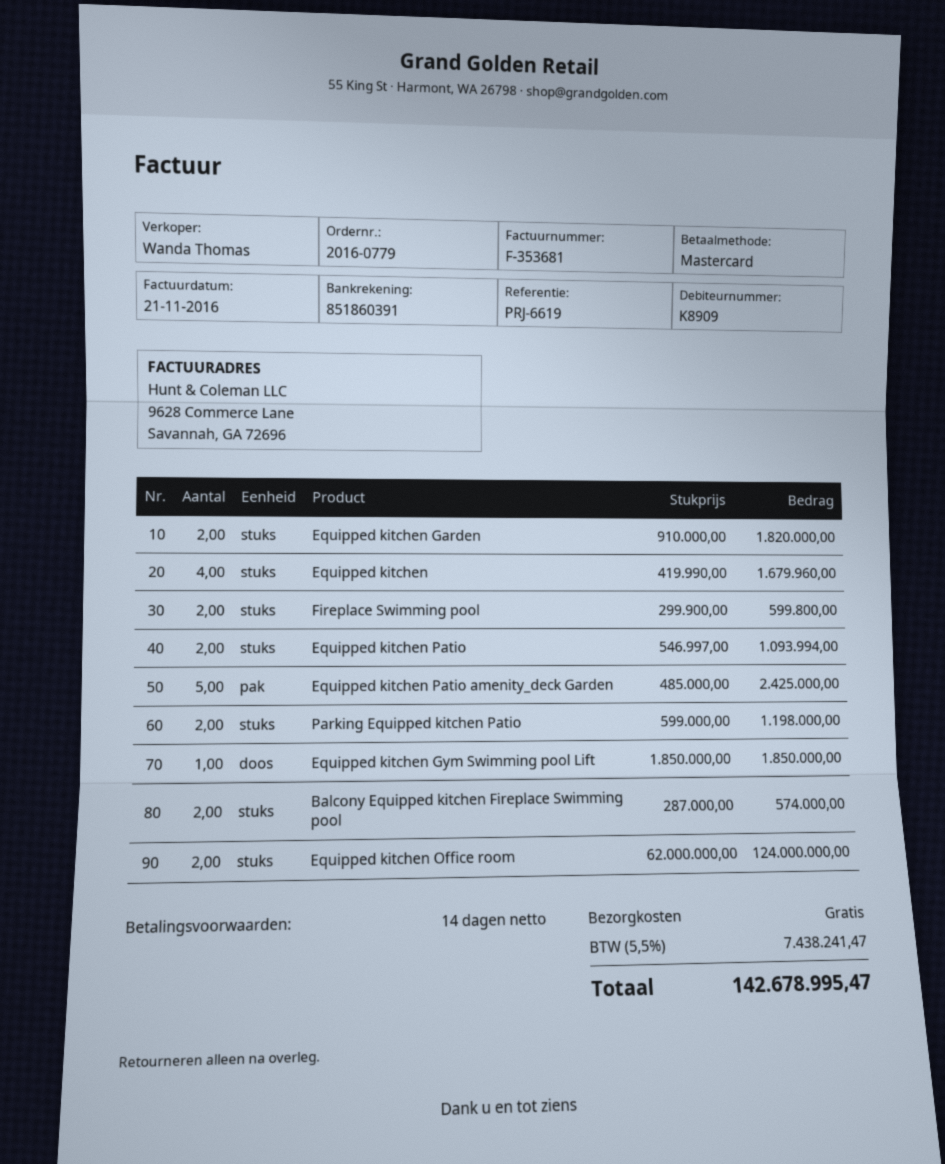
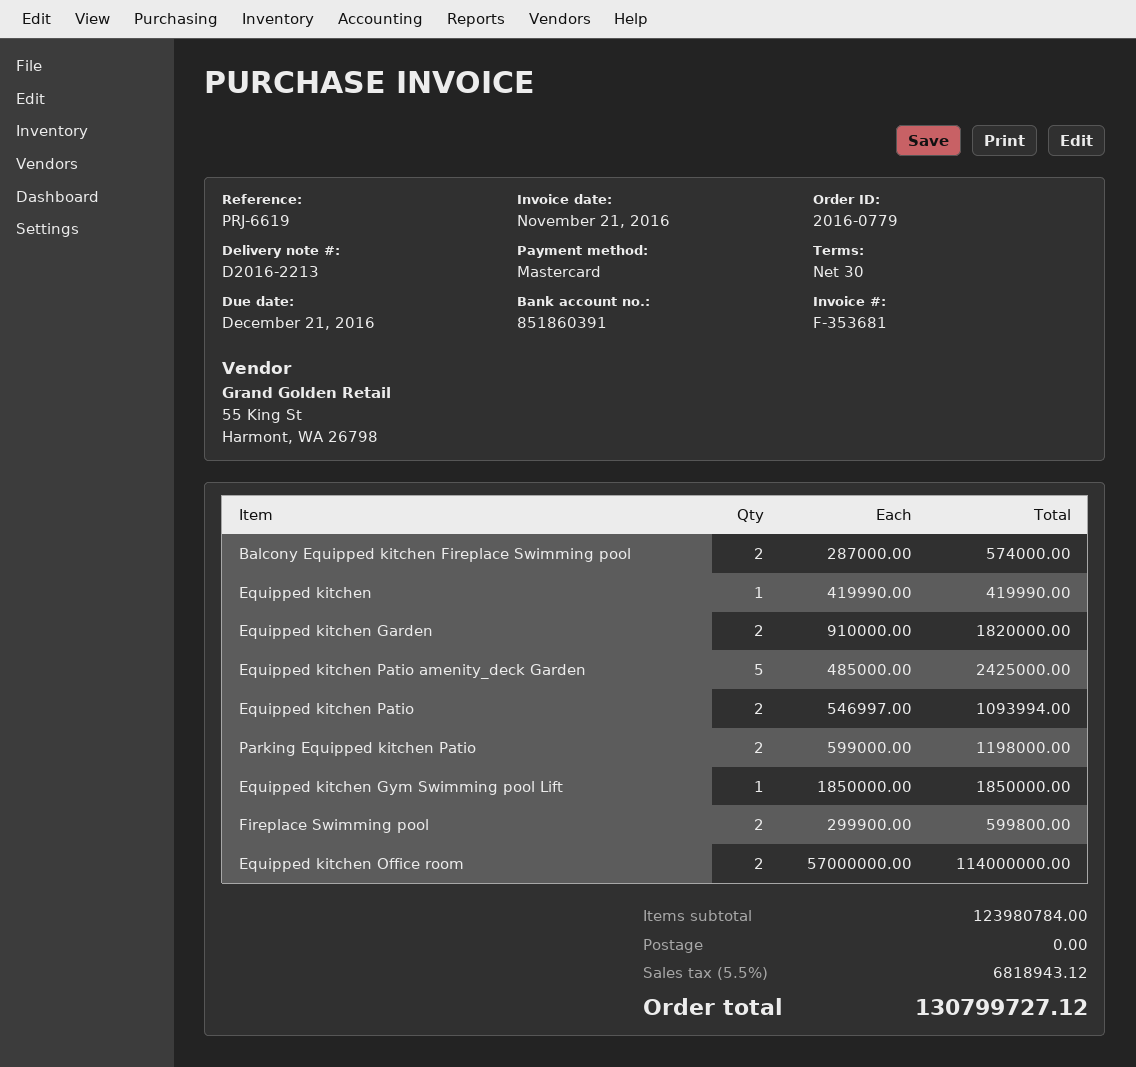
payment terms: 14 days -> 30 days
Equipped kitchen: 4 x 419990.00 = 1679960.00 -> 1 x 419990.00 = 419990.00
Equipped kitchen Office room: 2 x 62000000.00 = 124000000.00 -> 2 x 57000000.00 = 114000000.00
tax: 5.5% = 7438241.47 -> 5.5% = 6818943.12
total: 142678995.47 -> 130799727.12

